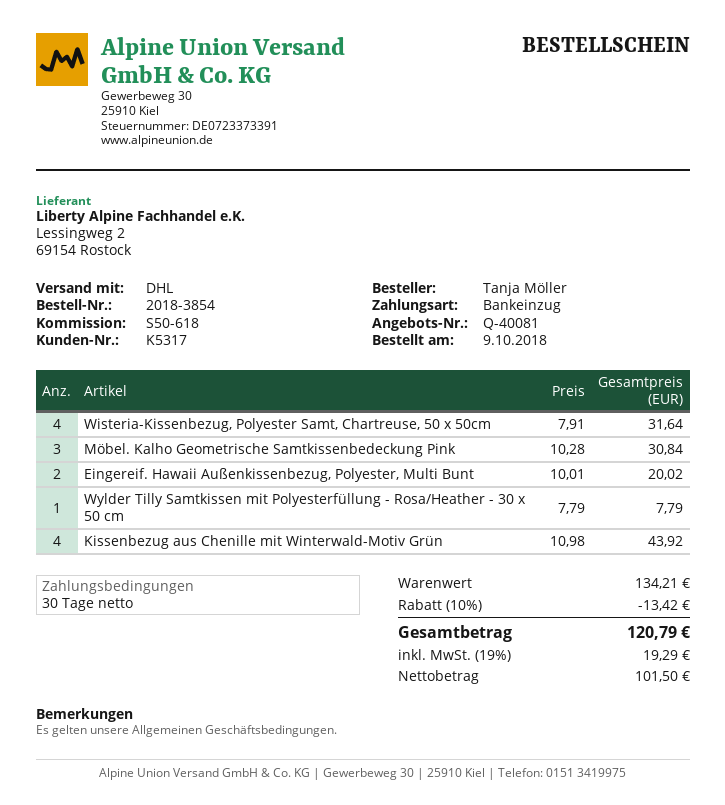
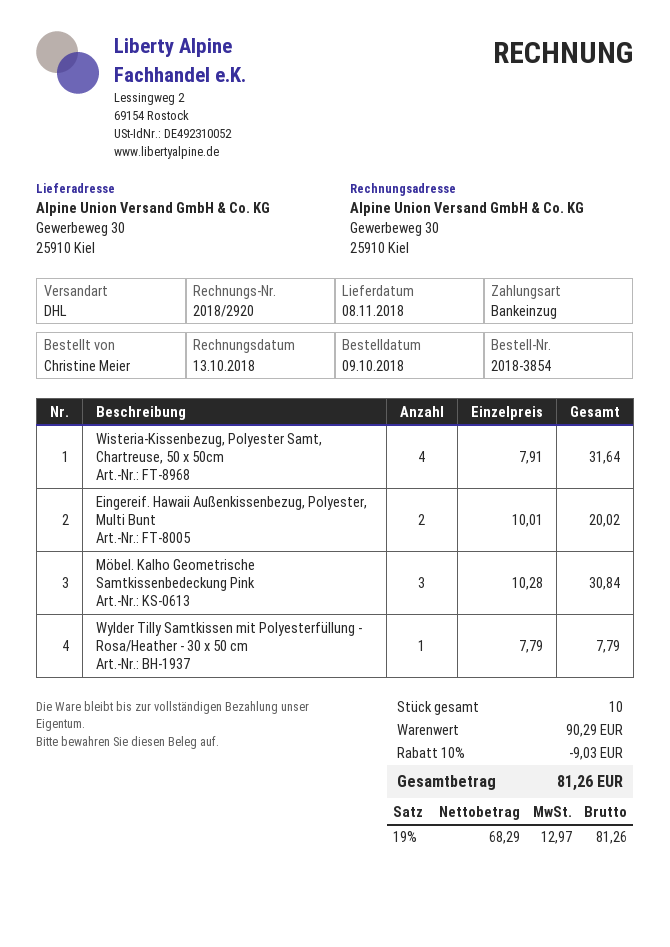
ordered by: Tanja Möller -> Christine Meier
Kissenbezug aus Chenille mit Winterwald-Motiv Grün: 4 x 10.98 = 43.92 -> none
subtotal: 134.21 -> 90.29
discount: 10% = 13.42 -> 10% = 9.03
net: 101.50 -> 68.29
tax: 19% = 19.29 -> 19% = 12.97
total: 120.79 -> 81.26

